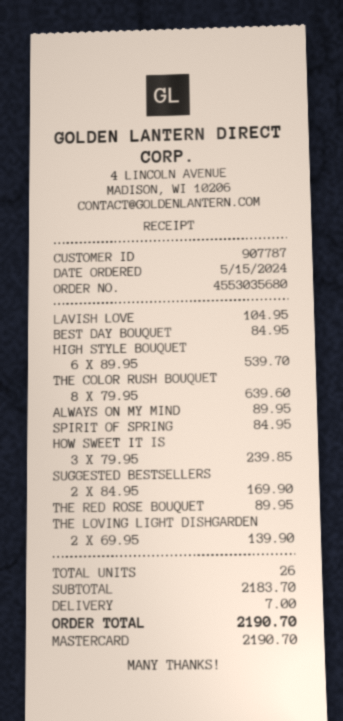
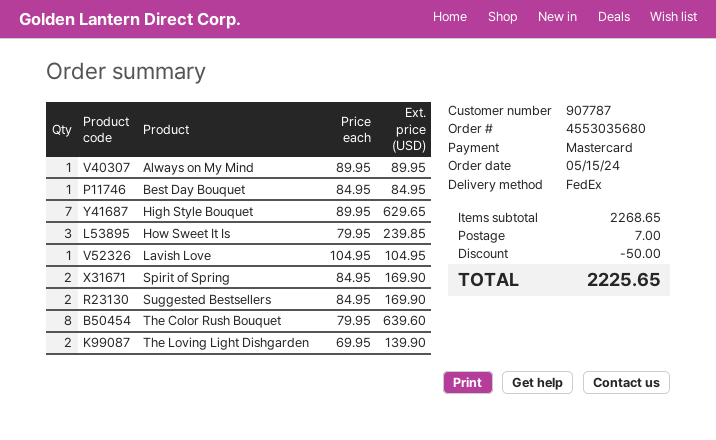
HIGH STYLE BOUQUET: 6 x 89.95 = 539.70 -> 7 x 89.95 = 629.65
SPIRIT OF SPRING: 1 x 84.95 = 84.95 -> 2 x 84.95 = 169.90
THE RED ROSE BOUQUET: 1 x 89.95 = 89.95 -> none
subtotal: 2183.70 -> 2268.65
discount: none -> 50.00
total: 2190.70 -> 2225.65

